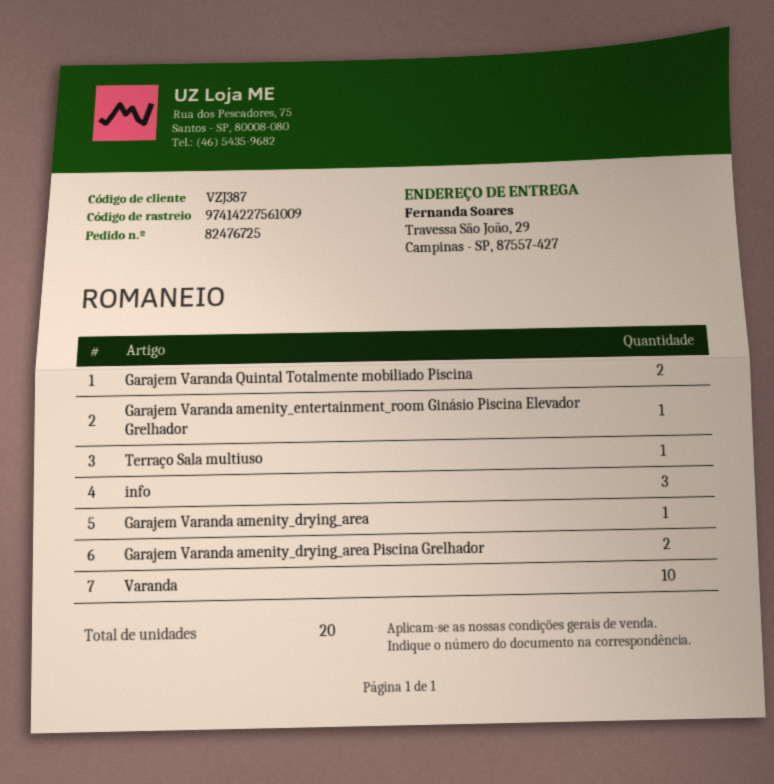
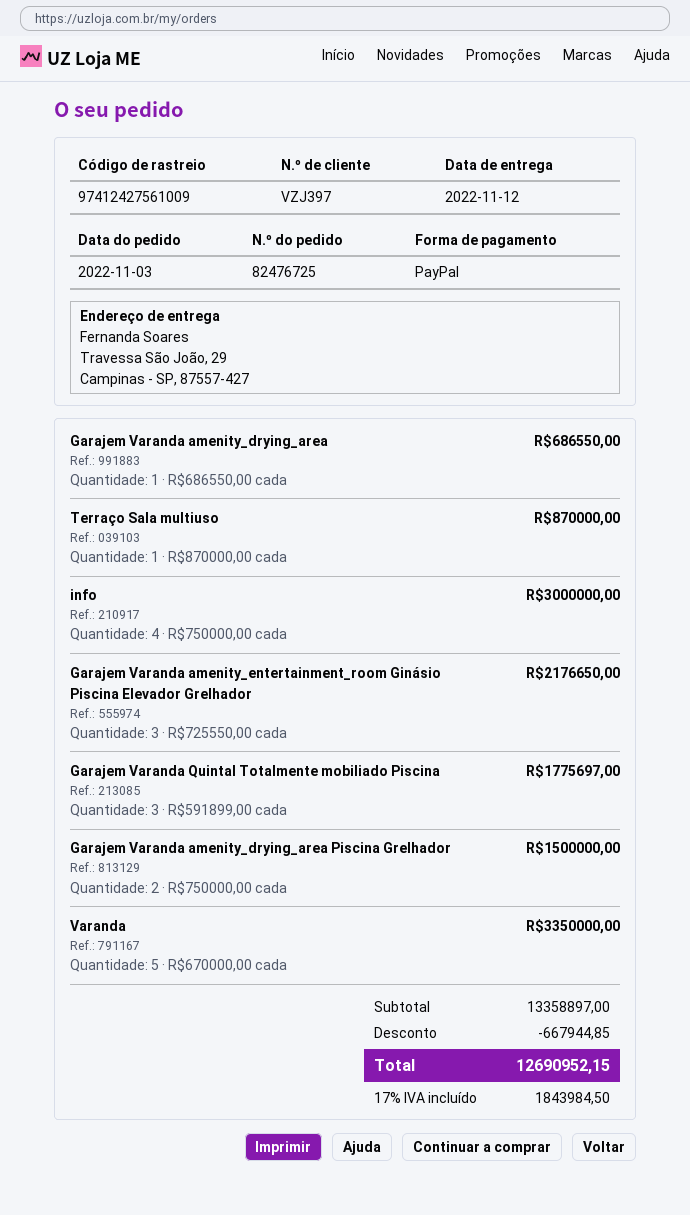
customer number: VZJ387 -> VZJ397
tracking number: 97414227561009 -> 97412427561009
Garajem Varanda Quintal Totalmente mobiliado Piscina: 2 -> 3
Garajem Varanda amenity_entertainment_room Ginásio Piscina Elevador Grelhador: 1 -> 3
info: 3 -> 4
Varanda: 10 -> 5

